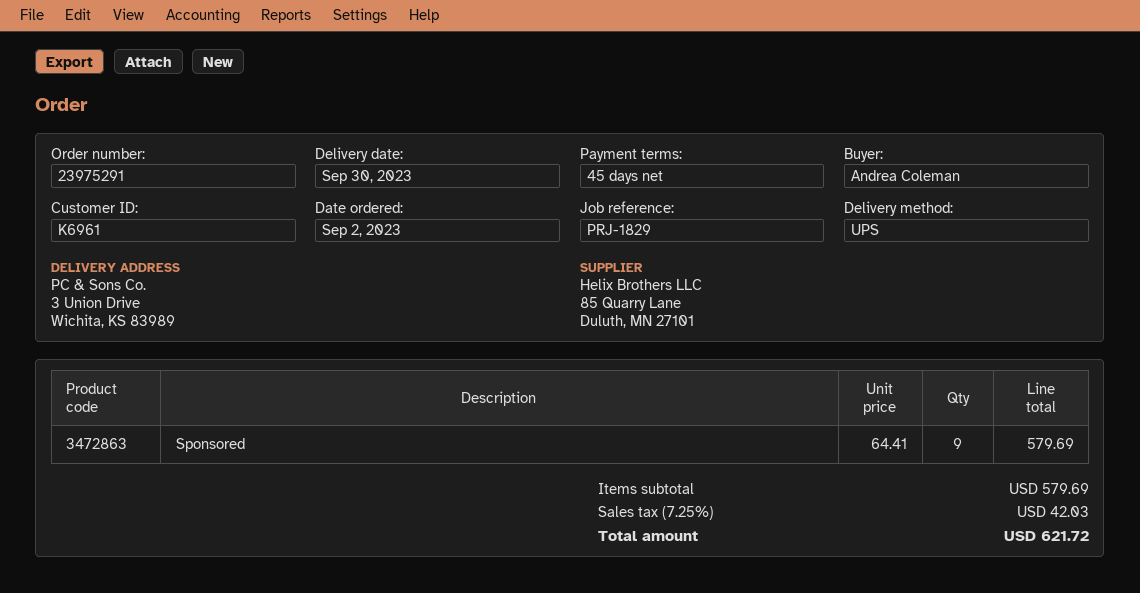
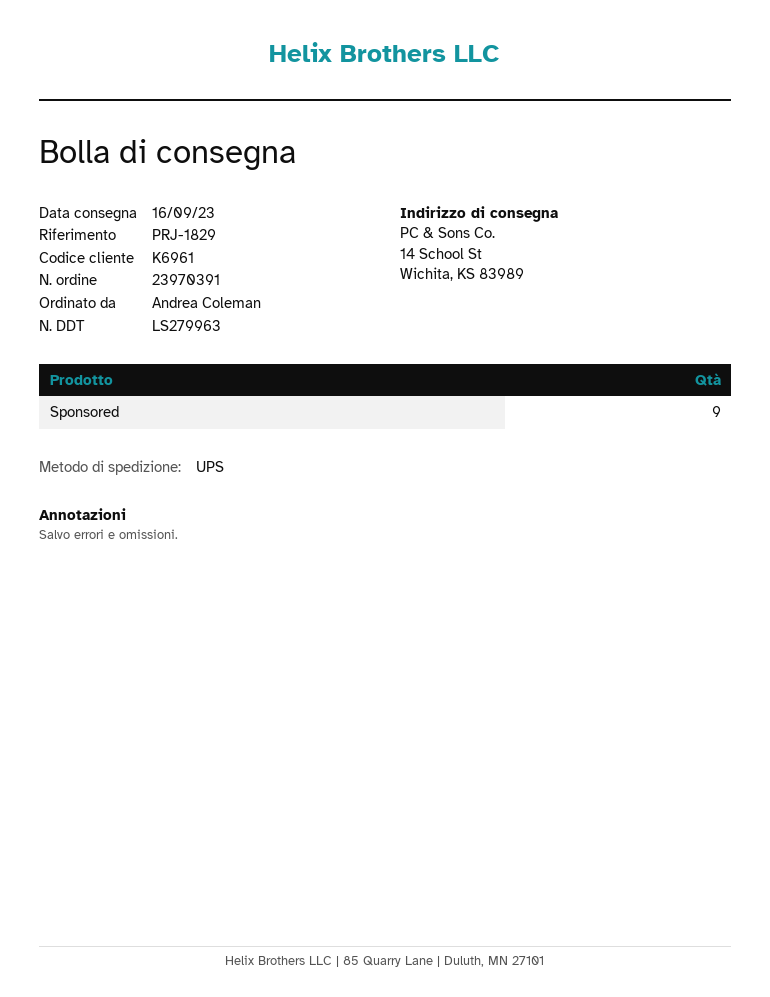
order number: 23975291 -> 23970391
delivery date: 2023-09-30 -> 2023-09-16
ship to: 3 Union Drive, Wichita, KS 83989 -> 14 School St, Wichita, KS 83989

